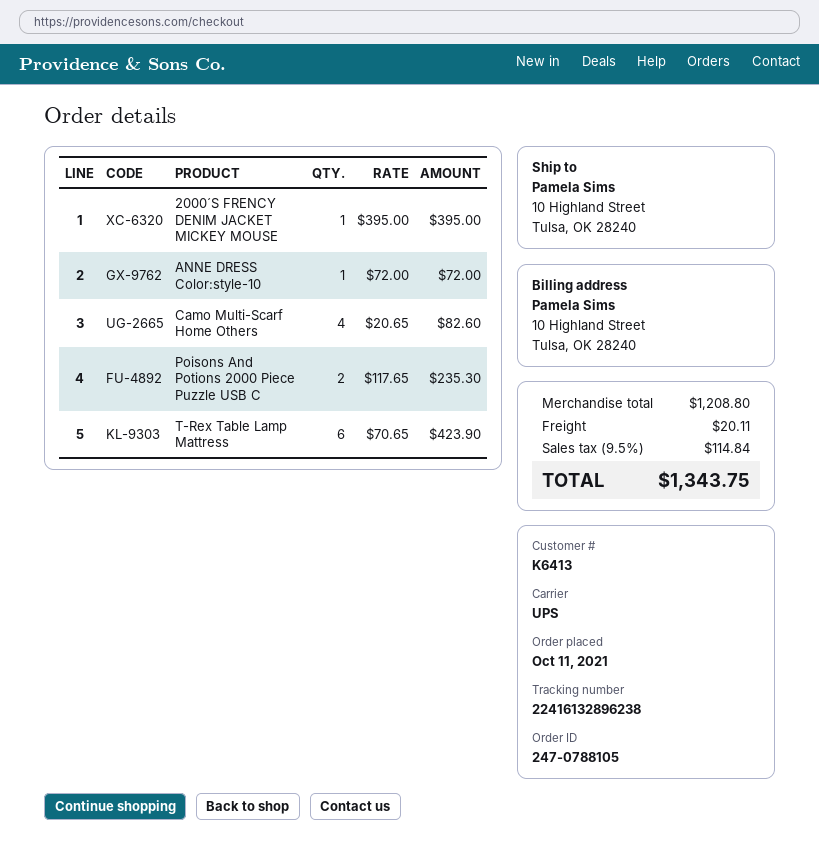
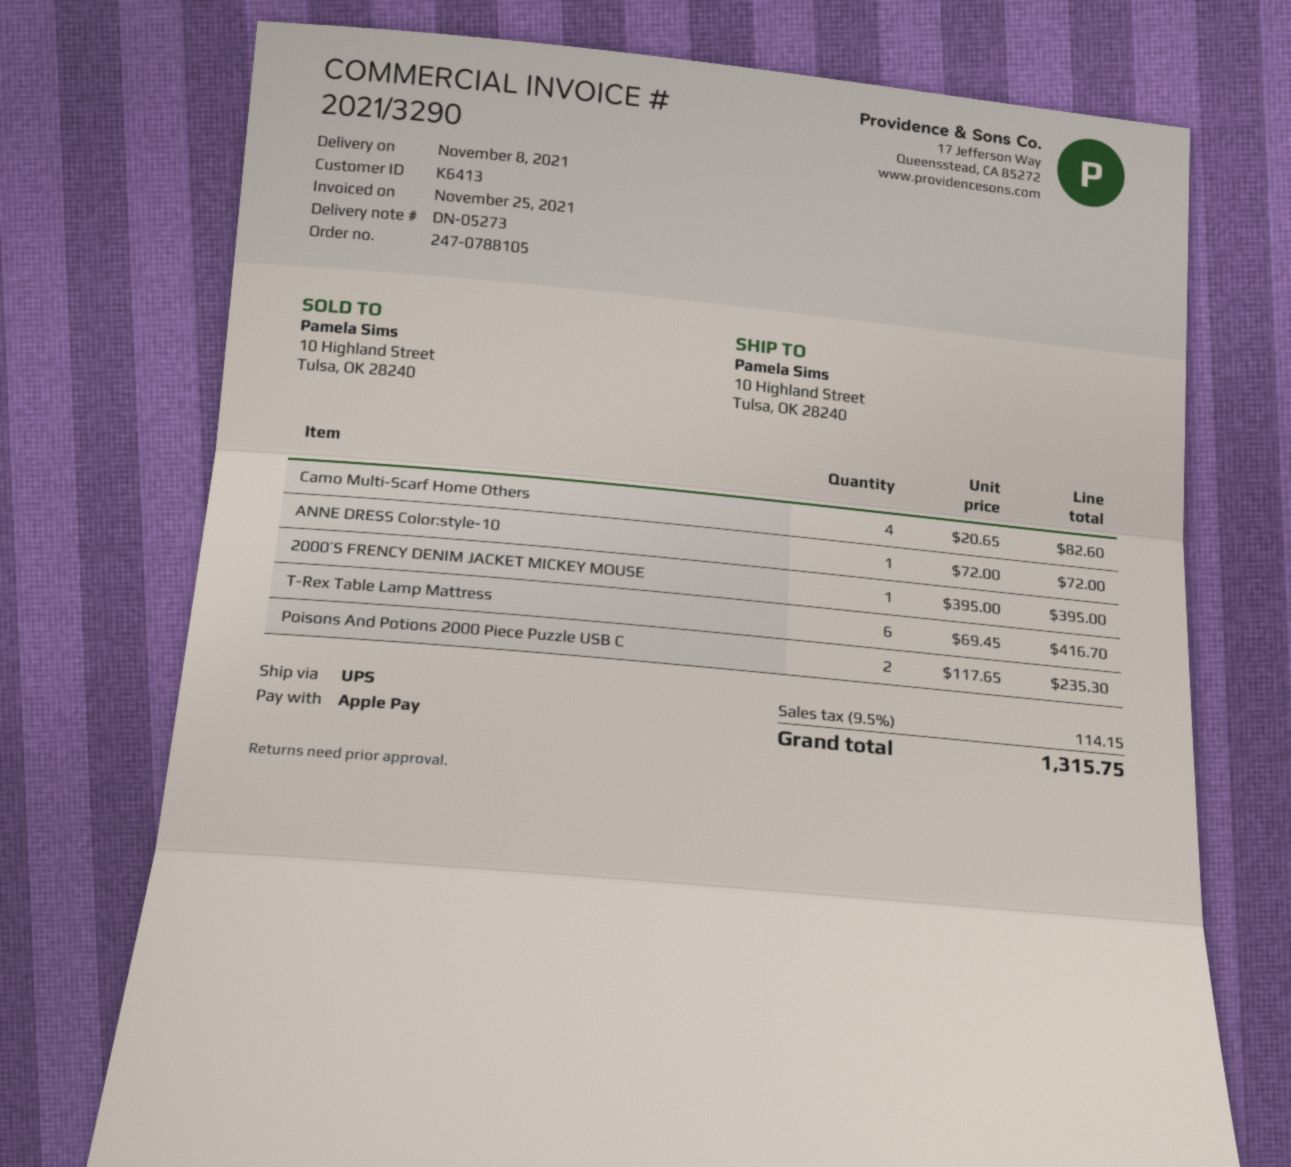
T-Rex Table Lamp Mattress: 6 x 70.65 = 423.90 -> 6 x 69.45 = 416.70
shipping: 20.11 -> none
tax: 9.5% = 114.84 -> 9.5% = 114.15
total: 1343.75 -> 1315.75

